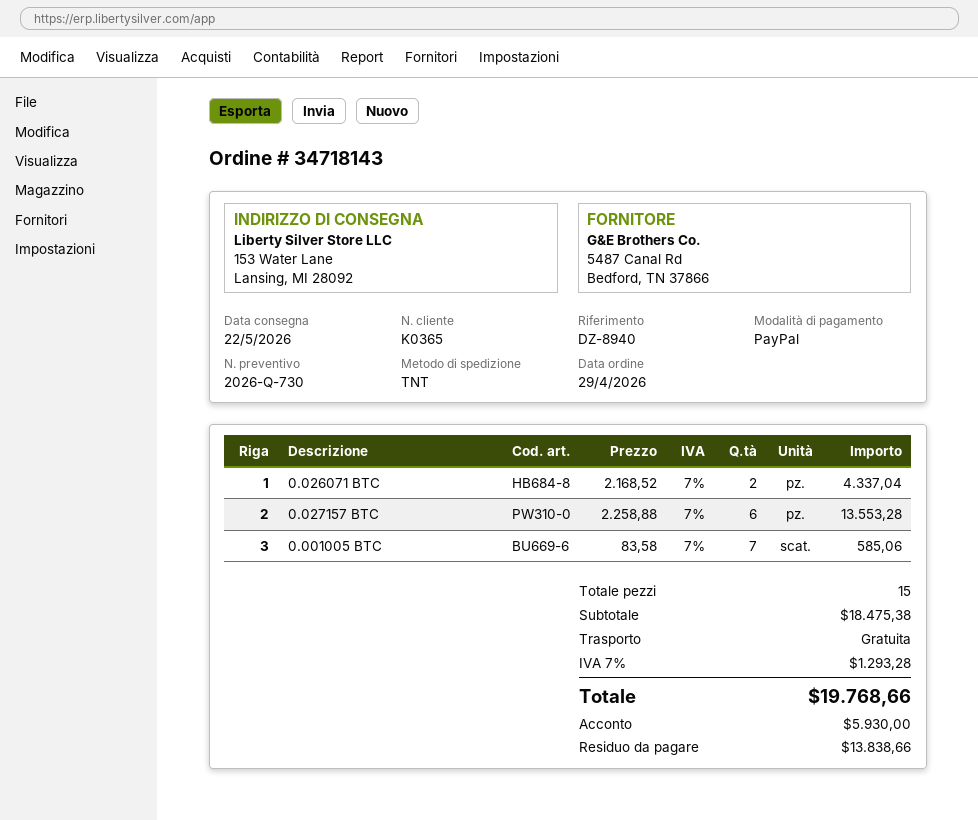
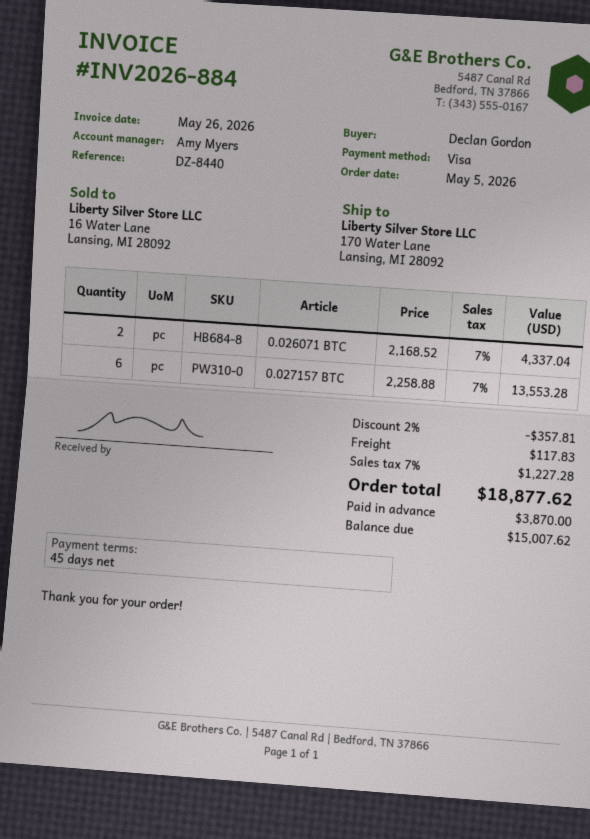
order date: 2026-04-29 -> 2026-05-05
reference: DZ-8940 -> DZ-8440
payment method: PayPal -> Visa
ship to: 153 Water Lane, Lansing, MI 28092 -> 170 Water Lane, Lansing, MI 28092
0.001005 BTC: 7 x 83.58 = 585.06 -> none
discount: none -> 2% = 357.81
shipping: 0.00 -> 117.83
tax: 7% = 1293.28 -> 7% = 1227.28
total: 19768.66 -> 18877.62
deposit: 5930.00 -> 3870.00
balance: 13838.66 -> 15007.62

